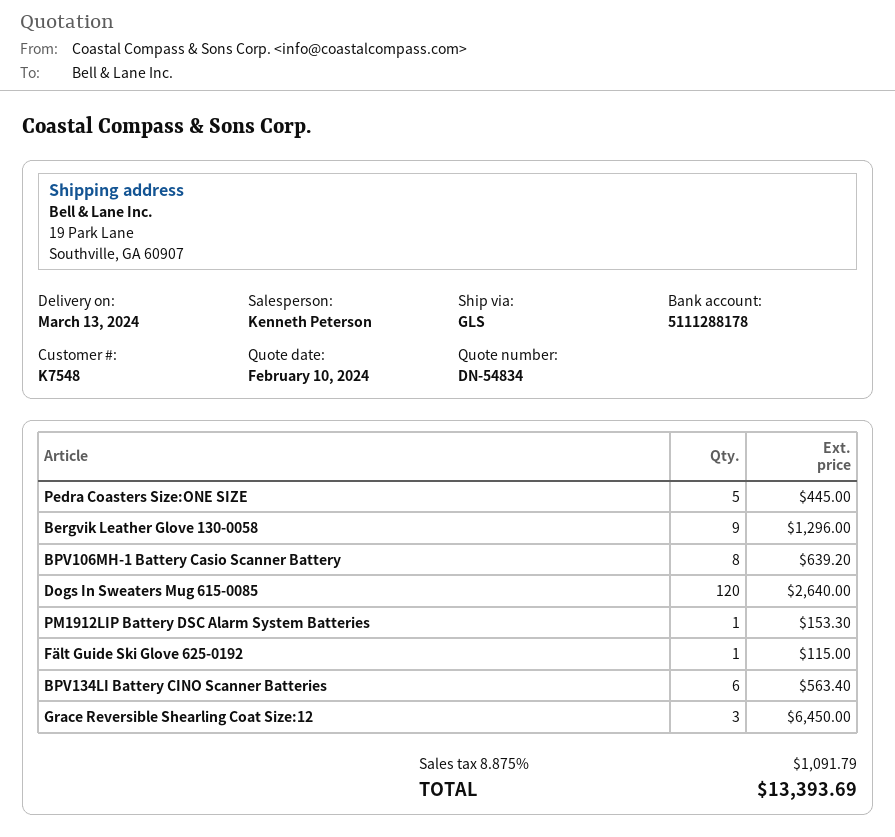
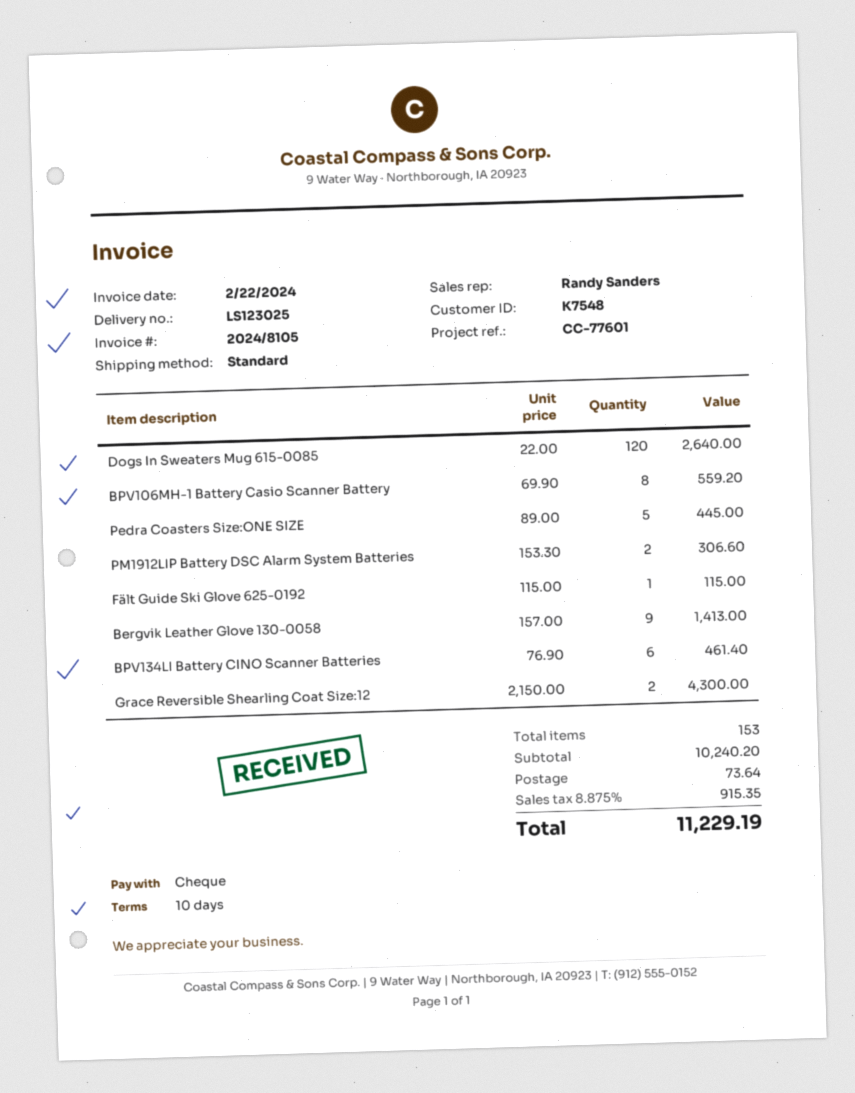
sales rep: Kenneth Peterson -> Randy Sanders
shipping method: GLS -> standard
Bergvik Leather Glove 130-0058: 9 for 1296.00 -> 9 for 1413.00
BPV106MH-1 Battery Casio Scanner Battery: 8 for 639.20 -> 8 for 559.20
PM1912LIP Battery DSC Alarm System Batteries: 1 for 153.30 -> 2 for 306.60
BPV134LI Battery CINO Scanner Batteries: 6 for 563.40 -> 6 for 461.40
Grace Reversible Shearling Coat Size:12: 3 for 6450.00 -> 2 for 4300.00
shipping: none -> 73.64
tax: 8.875% = 1091.79 -> 8.875% = 915.35
total: 13393.69 -> 11229.19

